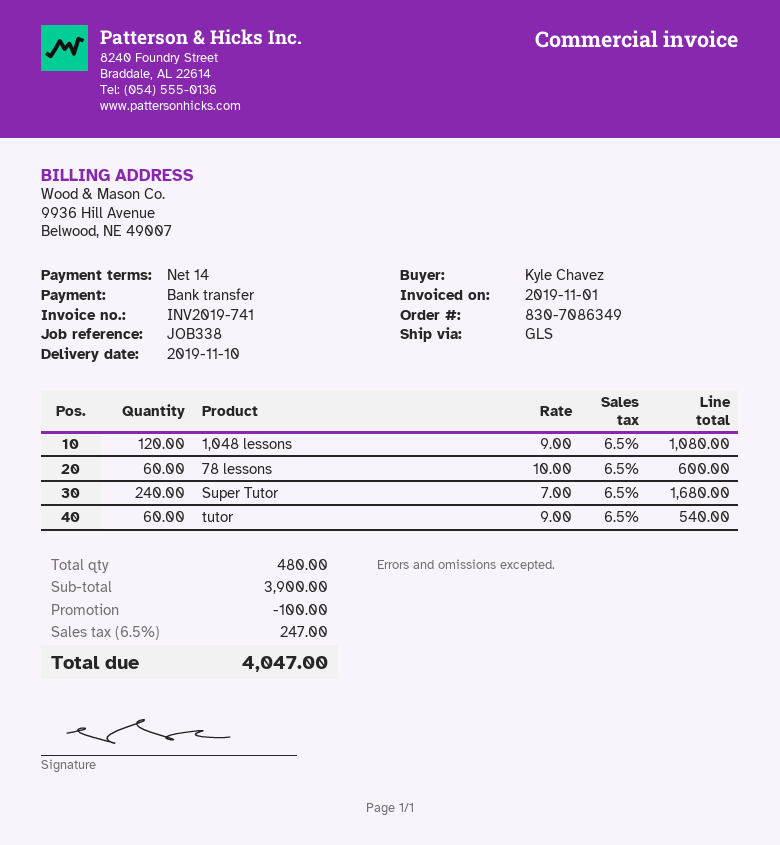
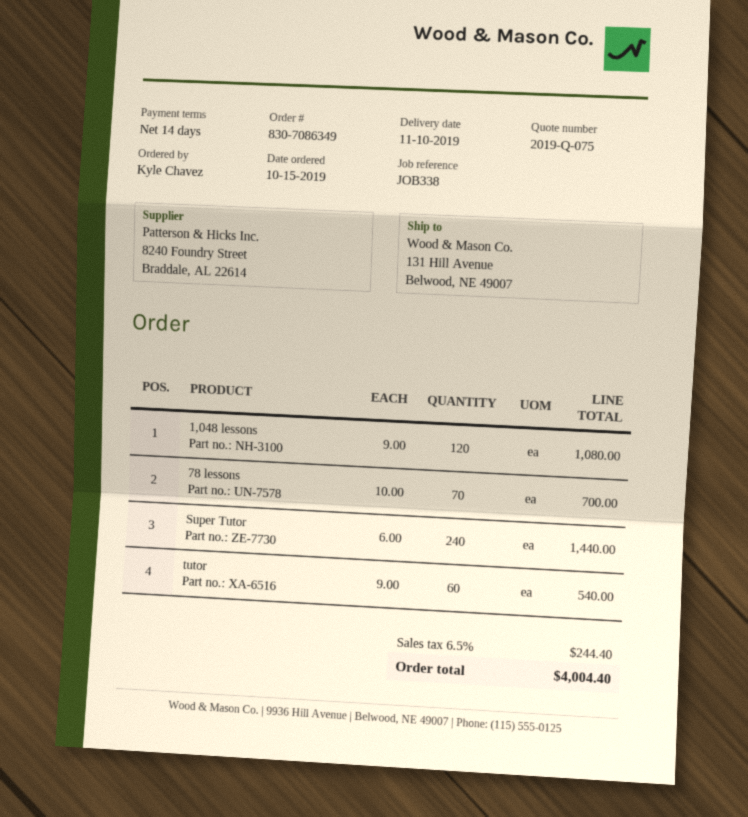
78 lessons: 60 x 10.00 = 600.00 -> 70 x 10.00 = 700.00
Super Tutor: 240 x 7.00 = 1680.00 -> 240 x 6.00 = 1440.00
discount: 100.00 -> none
tax: 6.5% = 247.00 -> 6.5% = 244.40
total: 4047.00 -> 4004.40

